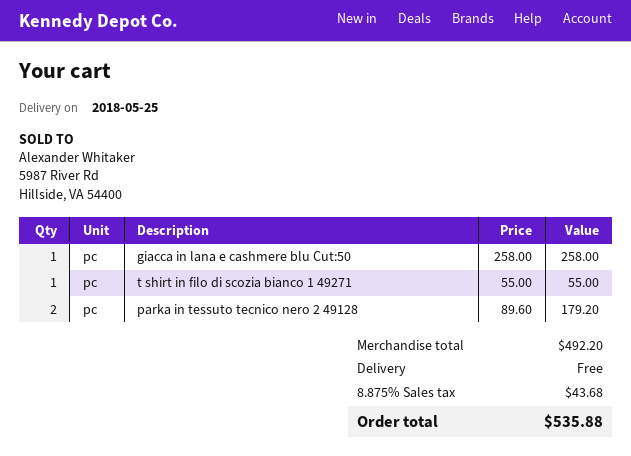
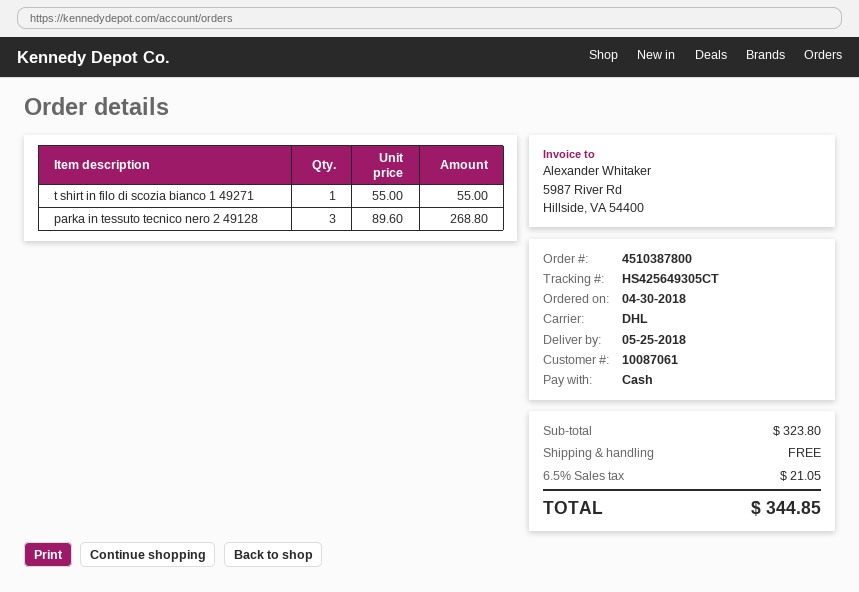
giacca in lana e cashmere blu Cut:50: 1 x 258.00 = 258.00 -> none
parka in tessuto tecnico nero 2 49128: 2 x 89.60 = 179.20 -> 3 x 89.60 = 268.80
subtotal: 492.20 -> 323.80
tax: 8.875% = 43.68 -> 6.5% = 21.05
total: 535.88 -> 344.85

